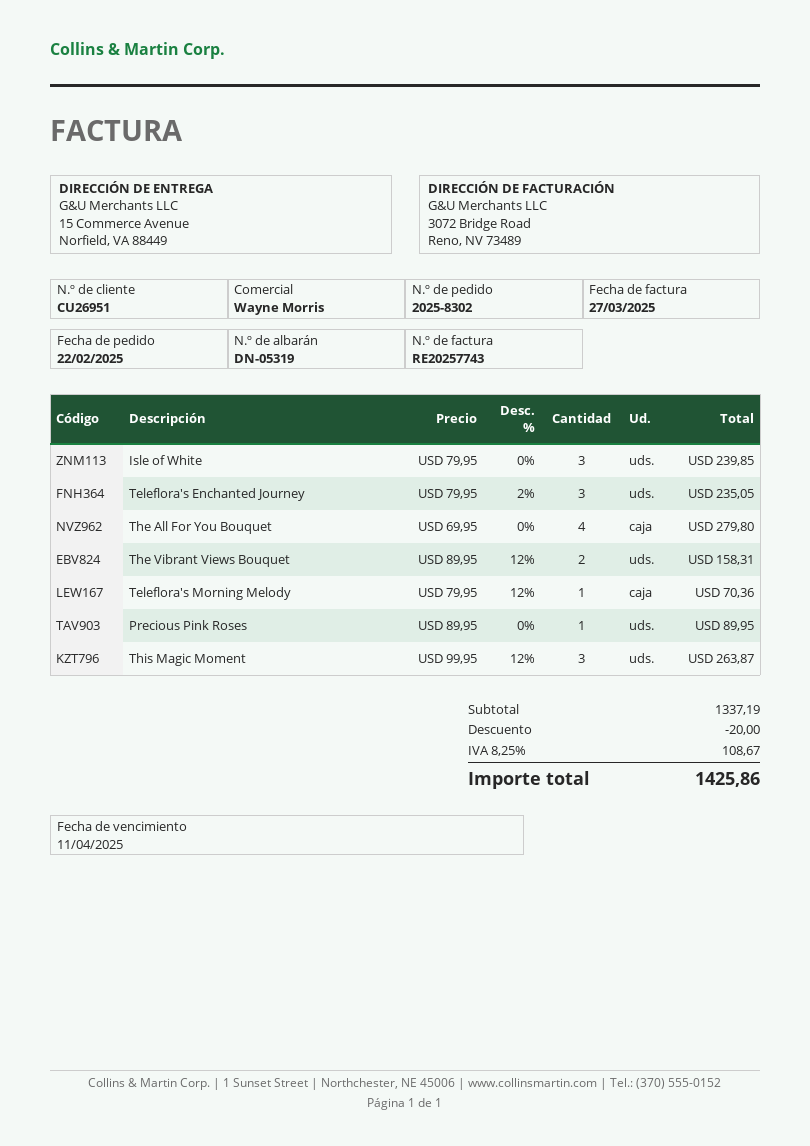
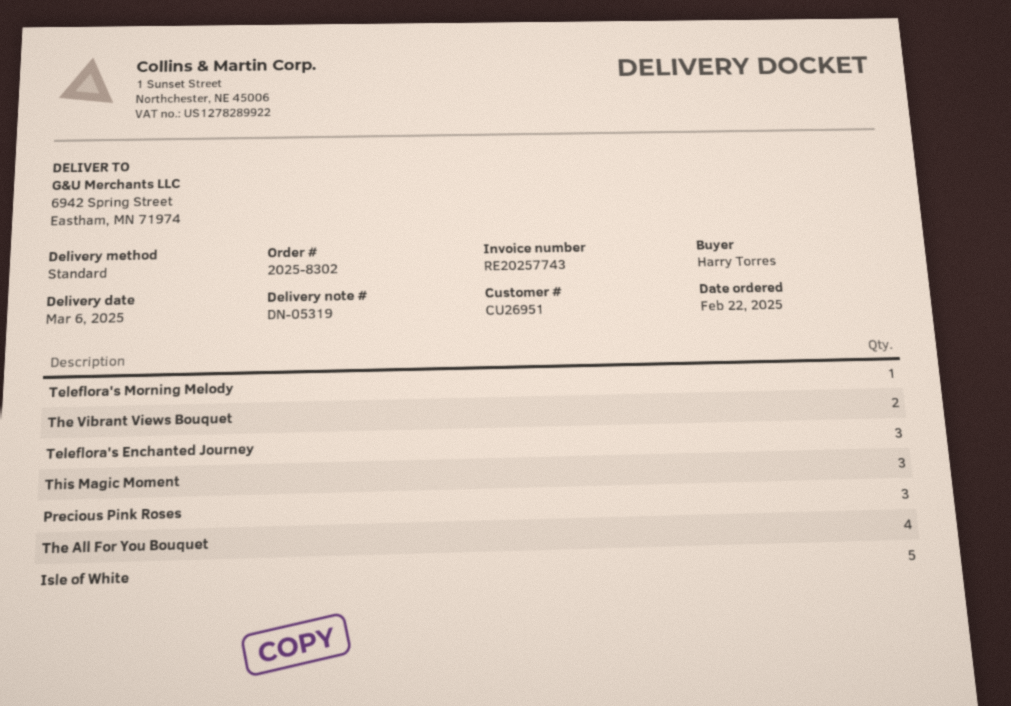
ship to: 15 Commerce Avenue, Norfield, VA 88449 -> 6942 Spring Street, Eastham, MN 71974
Isle of White: 3 -> 5
Precious Pink Roses: 1 -> 3

